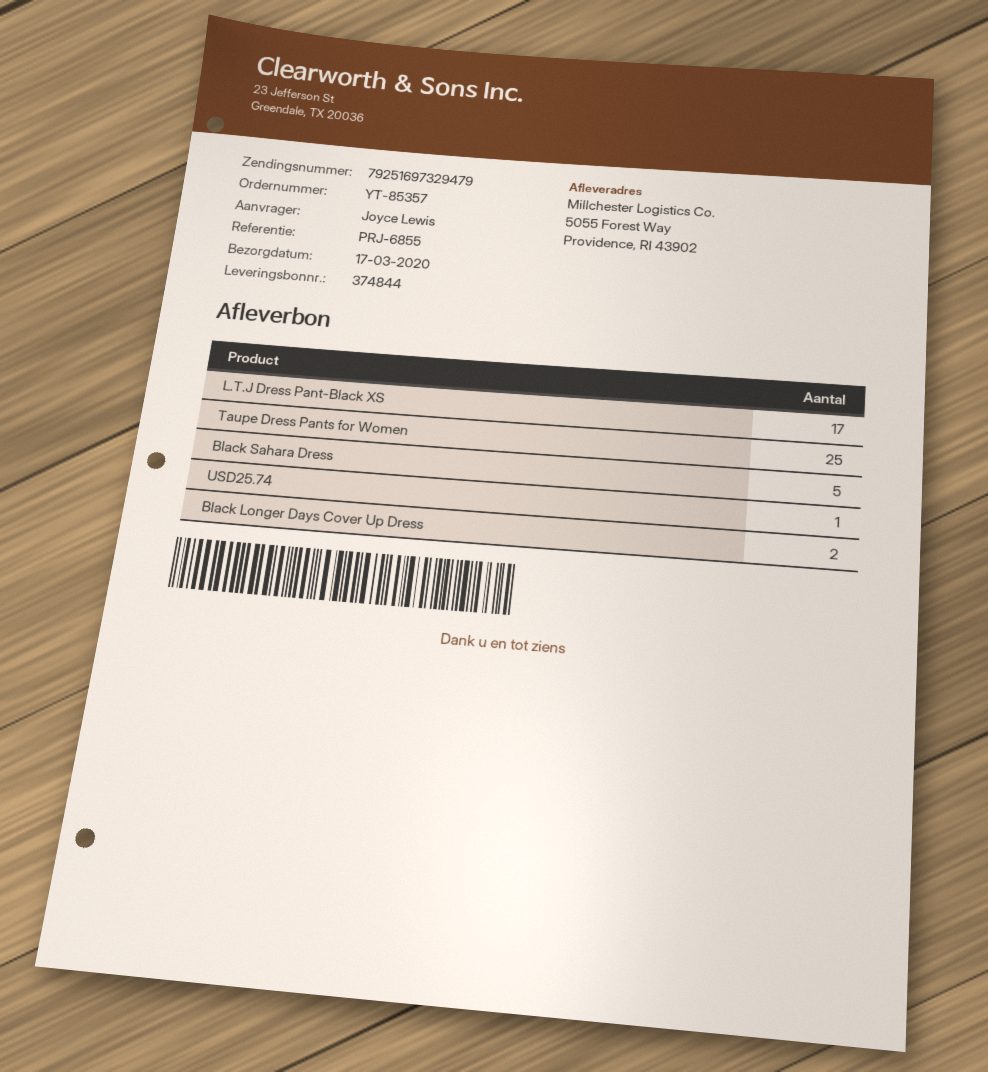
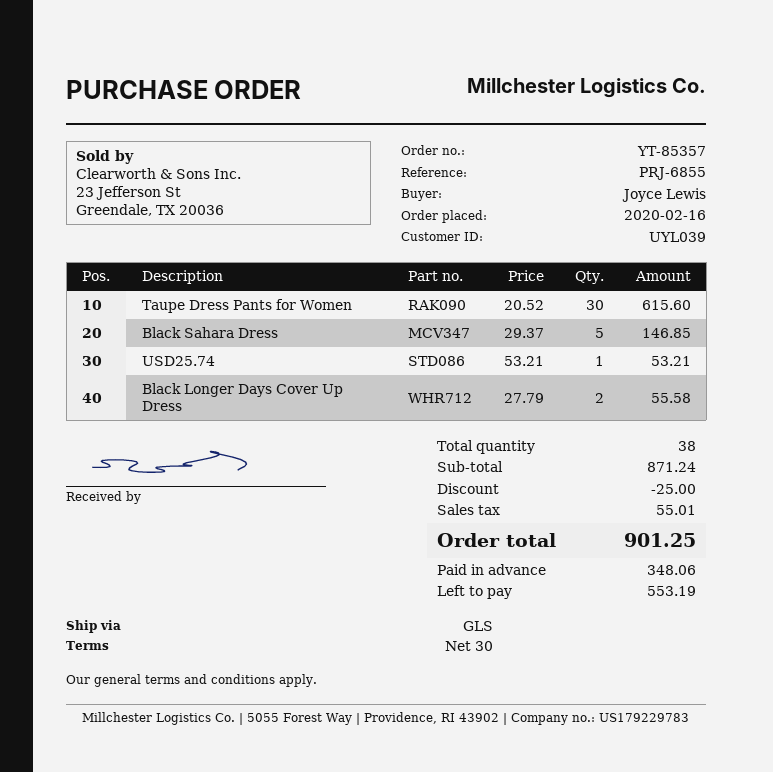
L.T.J Dress Pant-Black XS: 17 -> none
Taupe Dress Pants for Women: 25 -> 30

